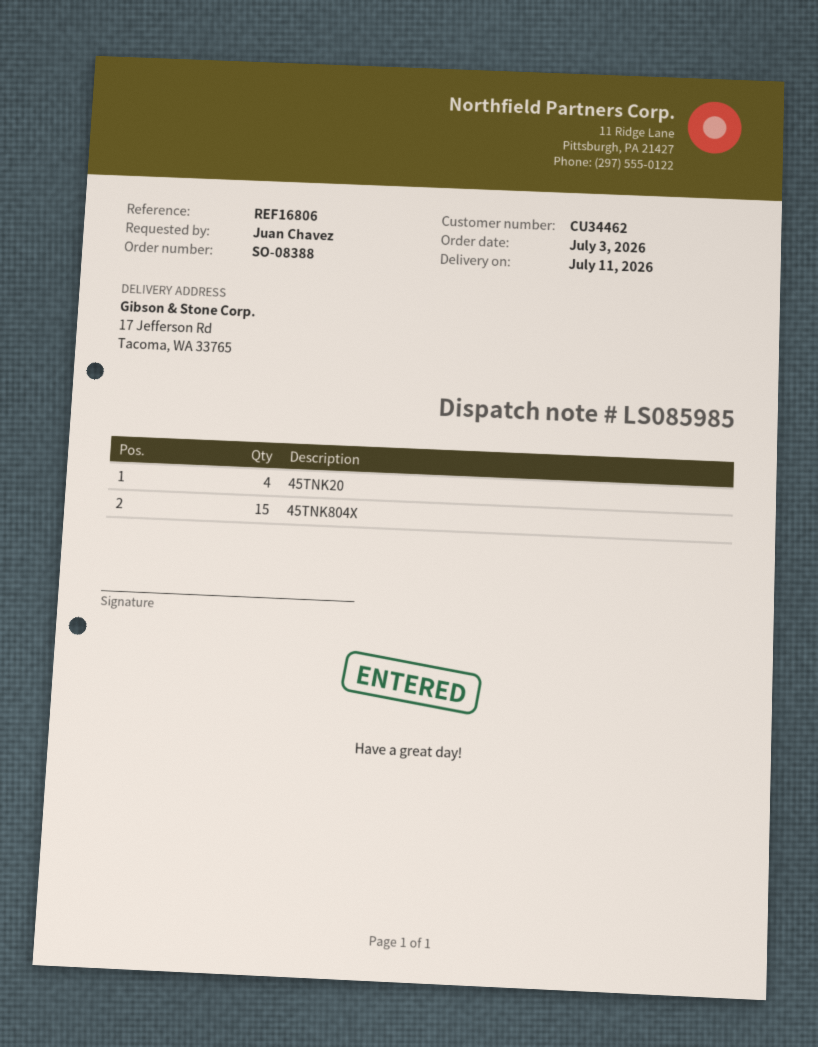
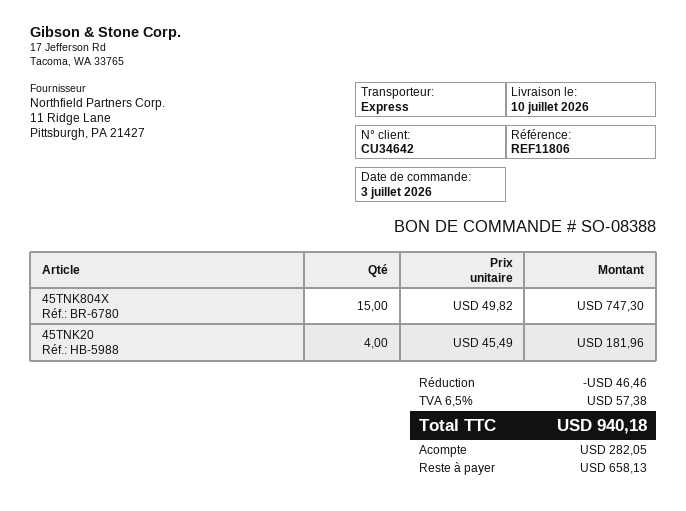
delivery date: 2026-07-11 -> 2026-07-10
customer number: CU34462 -> CU34642
reference: REF16806 -> REF11806

